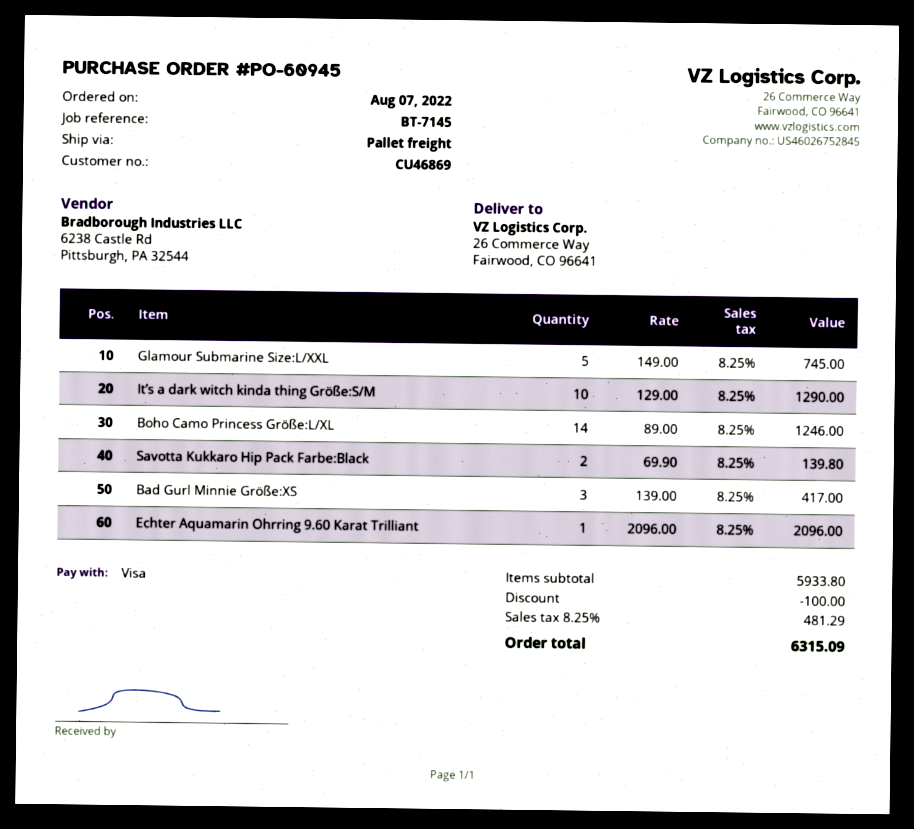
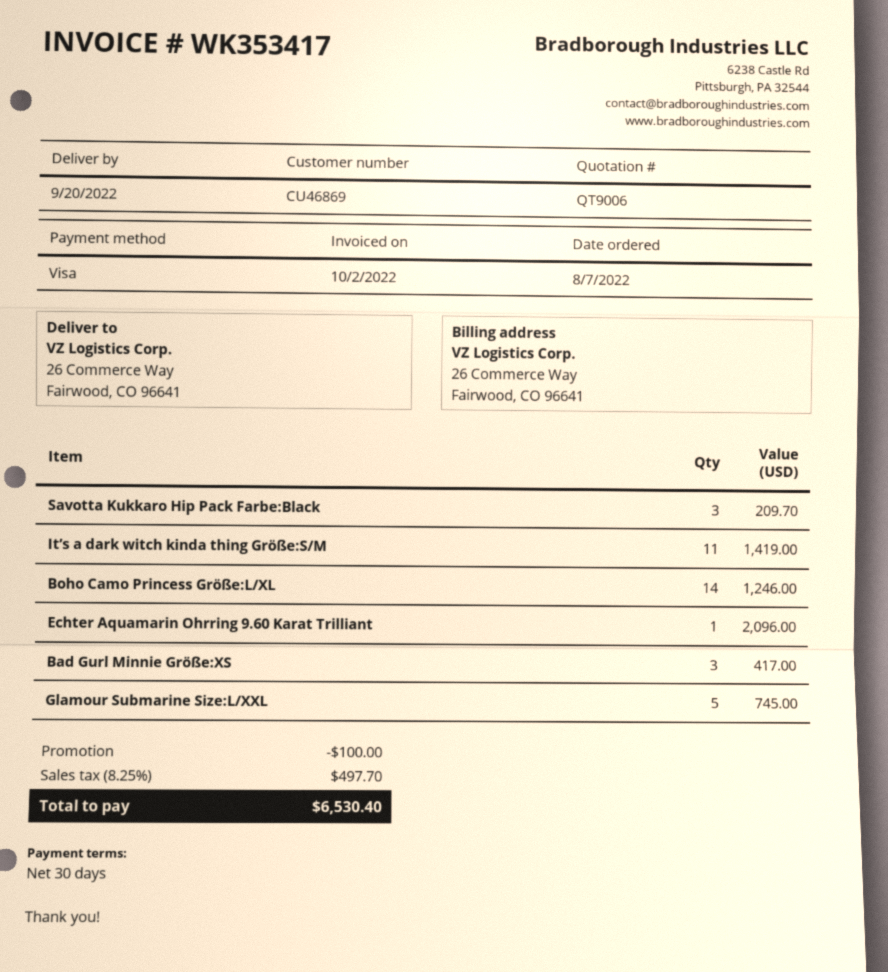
It’s a dark witch kinda thing Größe:S/M: 10 for 1290.00 -> 11 for 1419.00
Savotta Kukkaro Hip Pack Farbe:Black: 2 for 139.80 -> 3 for 209.70
tax: 8.25% = 481.29 -> 8.25% = 497.70
total: 6315.09 -> 6530.40

